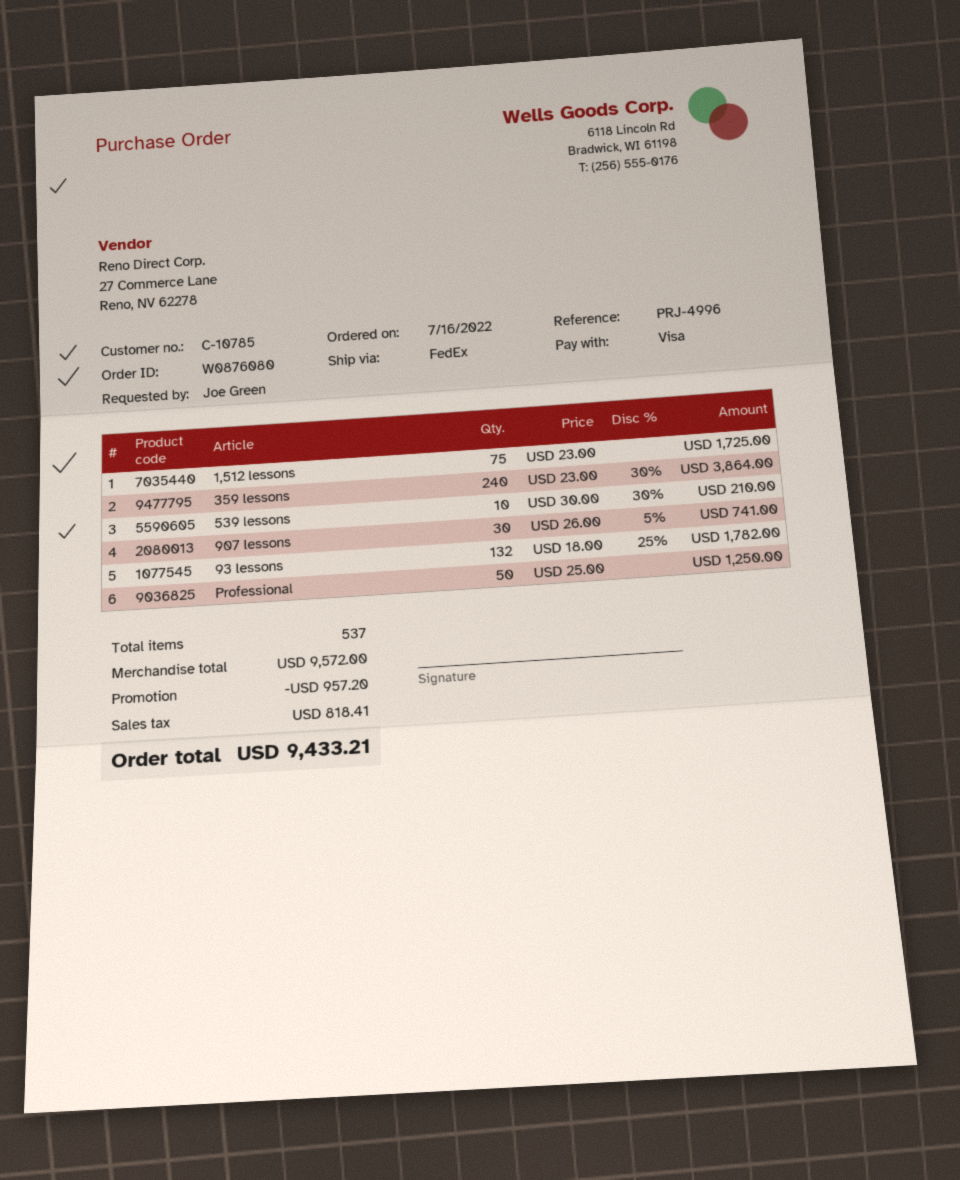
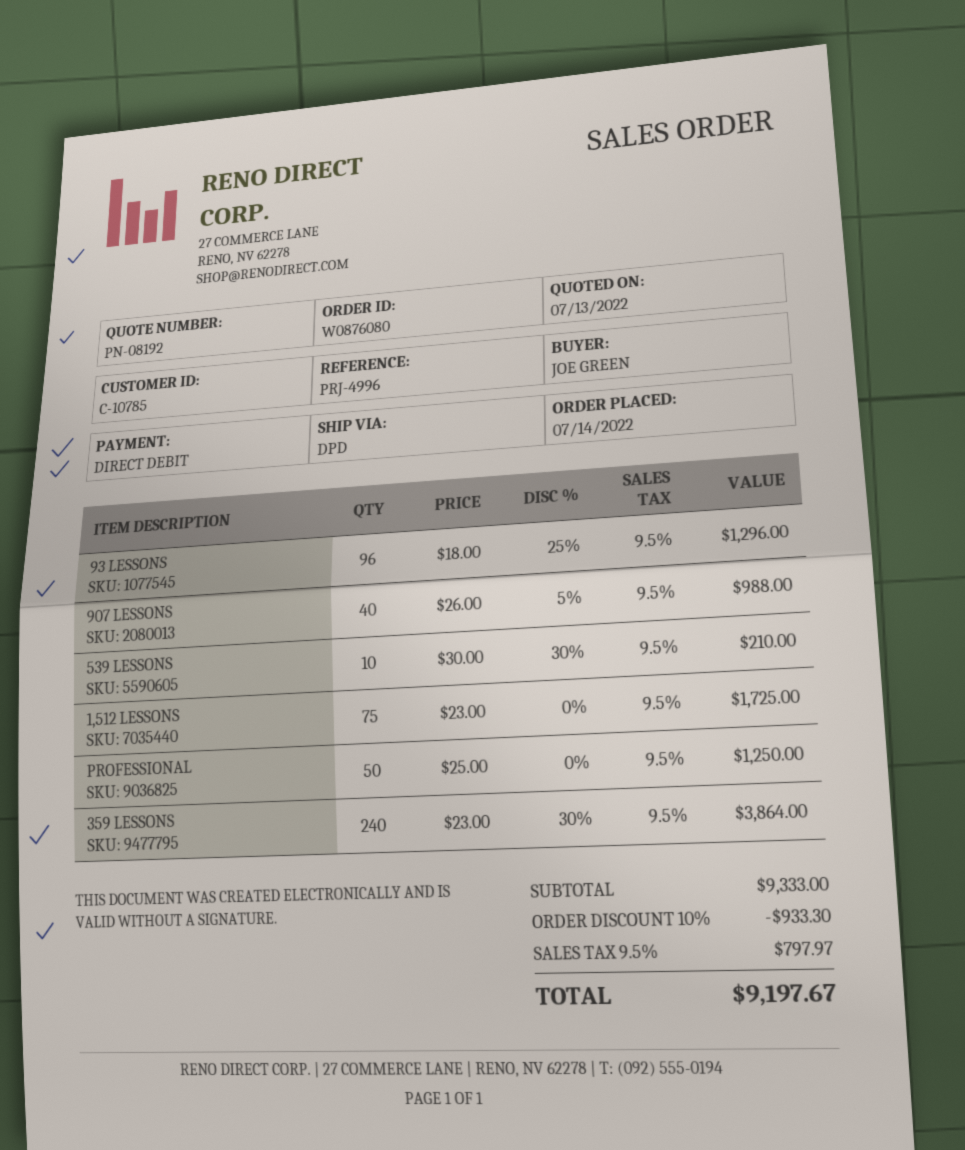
order date: 2022-07-16 -> 2022-07-14
payment method: Visa -> direct debit
shipping method: FedEx -> DPD
907 lessons: 30 x 26.00 - 5% = 741.00 -> 40 x 26.00 - 5% = 988.00
93 lessons: 132 x 18.00 - 25% = 1782.00 -> 96 x 18.00 - 25% = 1296.00
subtotal: 9572.00 -> 9333.00
discount: 957.20 -> 933.30
tax: 818.41 -> 797.97
total: 9433.21 -> 9197.67

